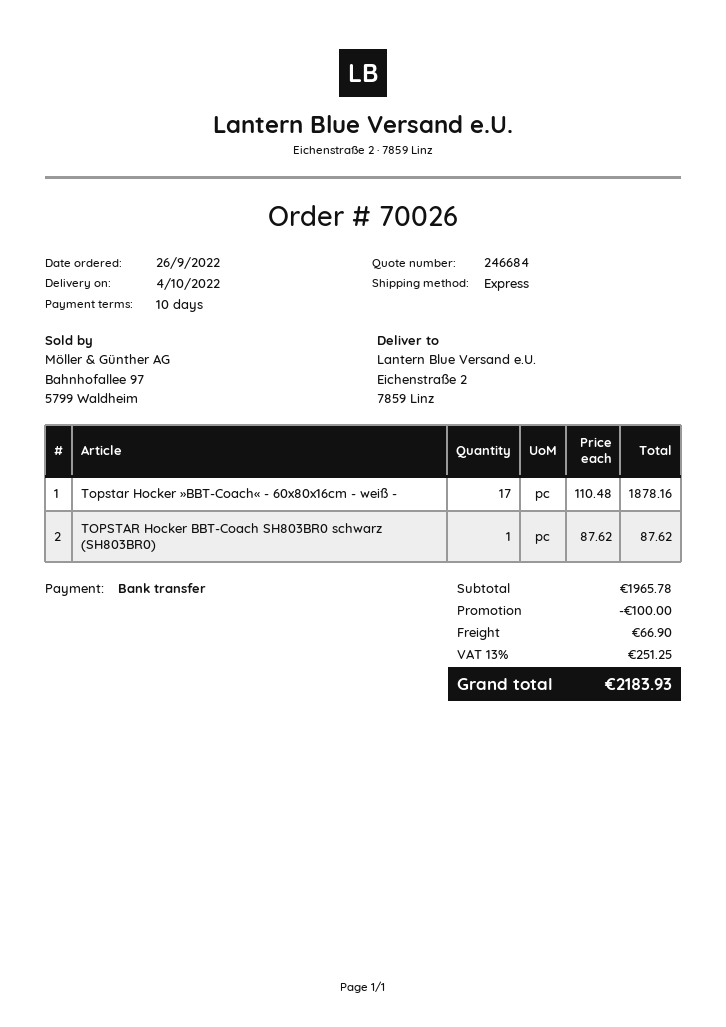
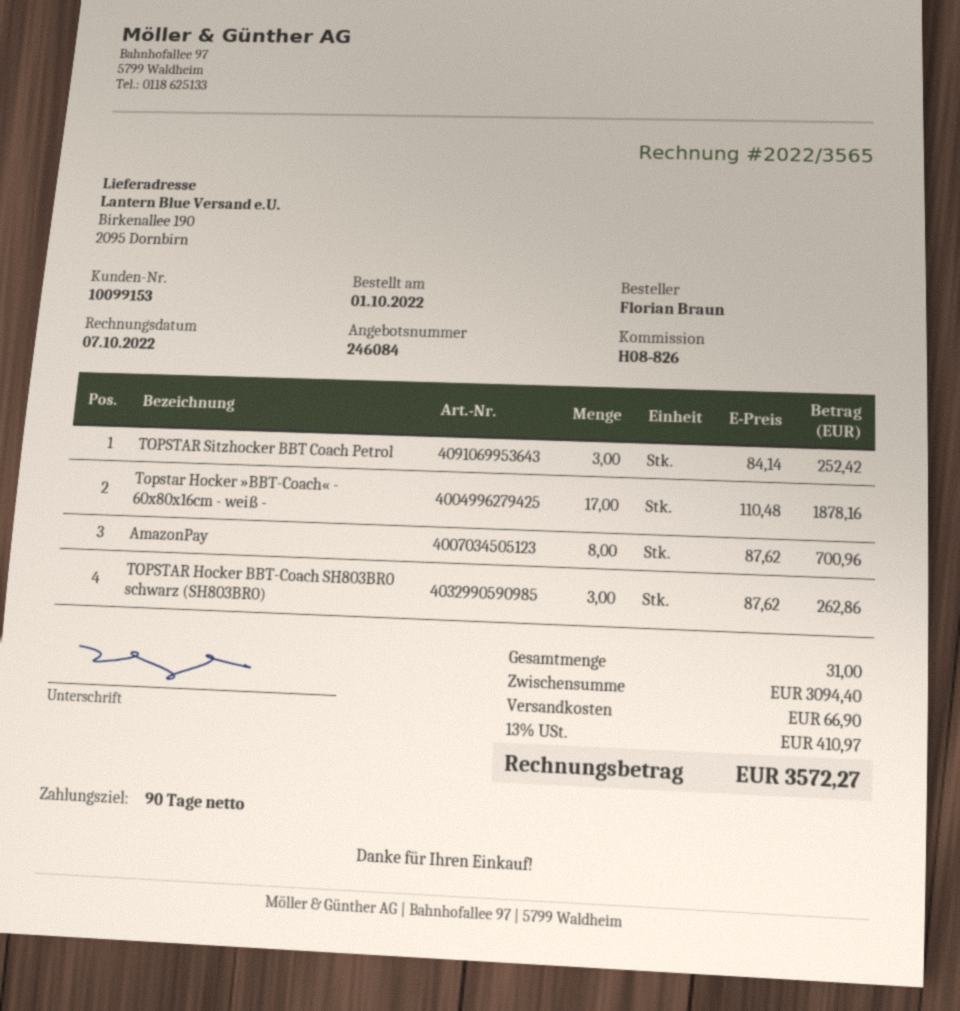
quote number: 246684 -> 246084
order date: 2022-09-26 -> 2022-10-01
payment terms: 10 days -> 90 days
ship to: Eichenstraße 2, 7859 Linz -> Birkenallee 190, 2095 Dornbirn
TOPSTAR Hocker BBT-Coach SH803BR0 schwarz (SH803BR0): 1 x 87.62 = 87.62 -> 3 x 87.62 = 262.86
TOPSTAR Sitzhocker BBT Coach Petrol: none -> 3 x 84.14 = 252.42
AmazonPay: none -> 8 x 87.62 = 700.96
subtotal: 1965.78 -> 3094.40
discount: 100.00 -> none
tax: 13% = 251.25 -> 13% = 410.97
total: 2183.93 -> 3572.27

